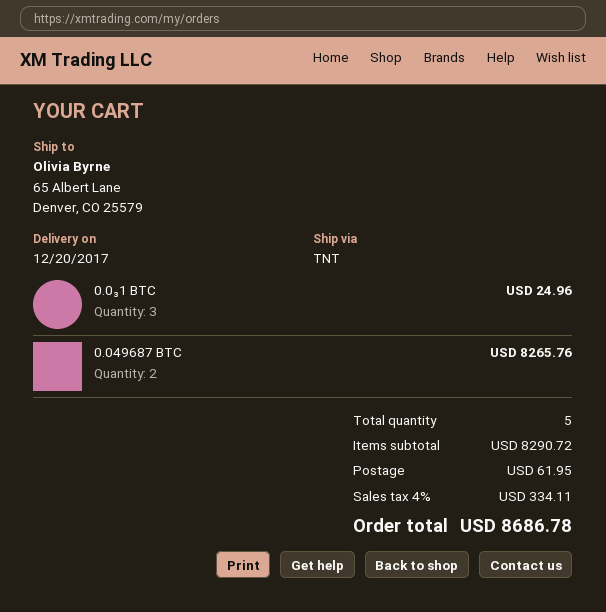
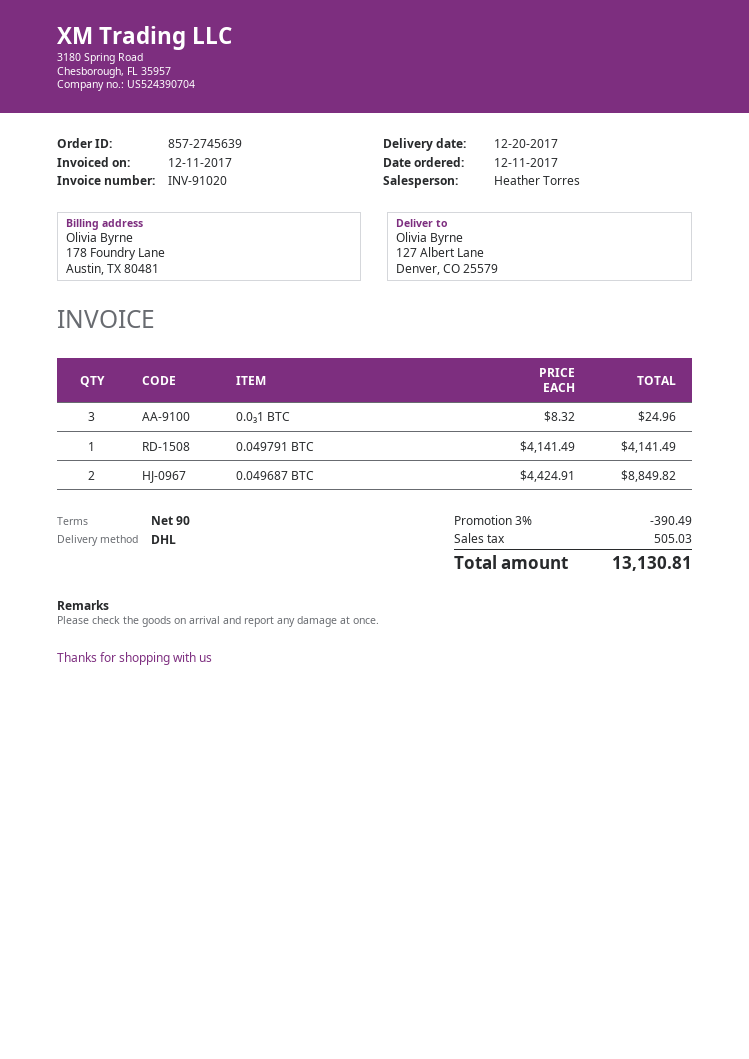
shipping method: TNT -> DHL
ship to: 65 Albert Lane, Denver, CO 25579 -> 127 Albert Lane, Denver, CO 25579
0.049687 BTC: 2 for 8265.76 -> 2 for 8849.82
0.049791 BTC: none -> 1 for 4141.49
discount: none -> 3% = 390.49
shipping: 61.95 -> none
tax: 334.11 -> 505.03
total: 8686.78 -> 13130.81

